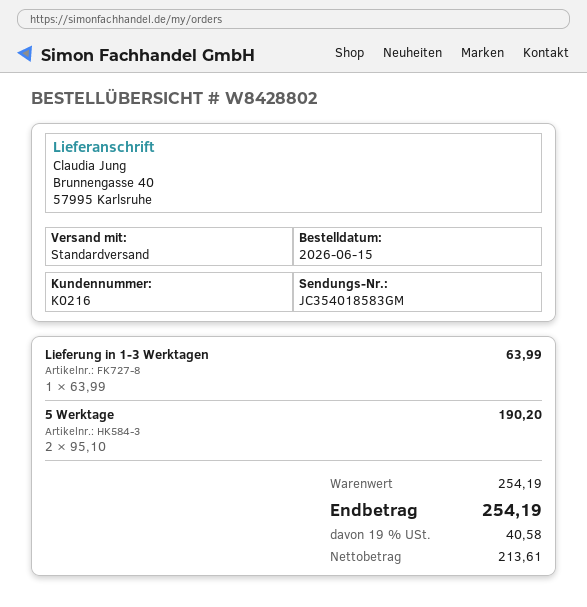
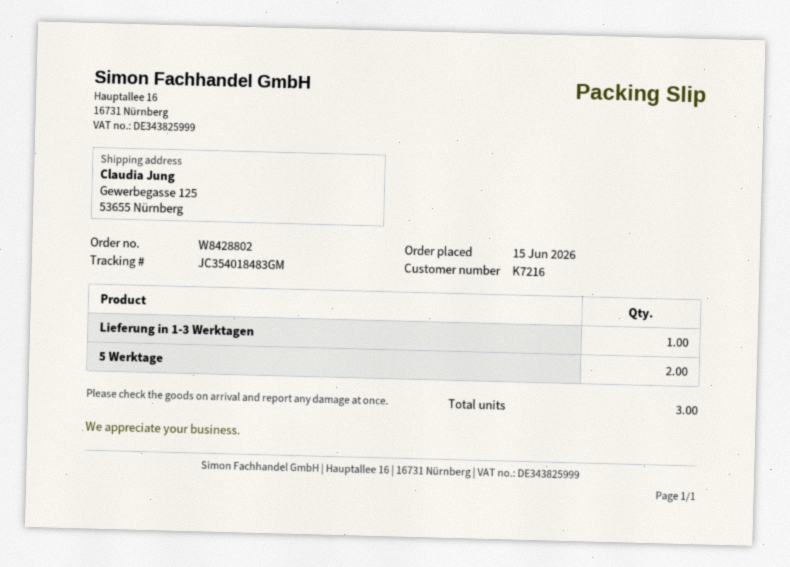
customer number: K0216 -> K7216
tracking number: JC354018583GM -> JC354018483GM
ship to: Brunnengasse 40, 57995 Karlsruhe -> Gewerbegasse 125, 53655 Nürnberg

